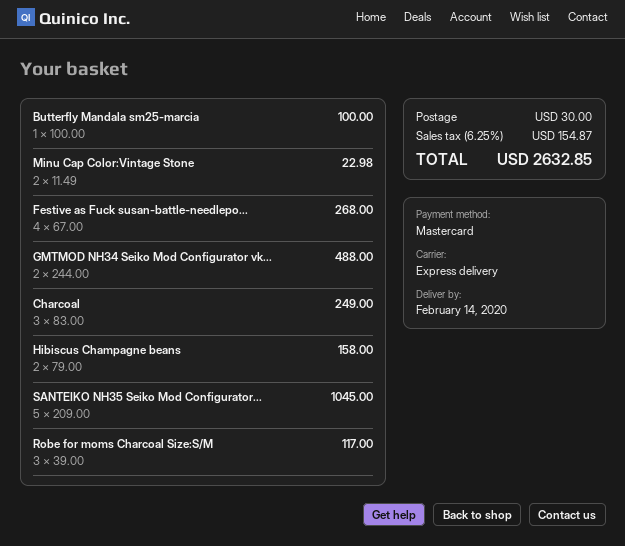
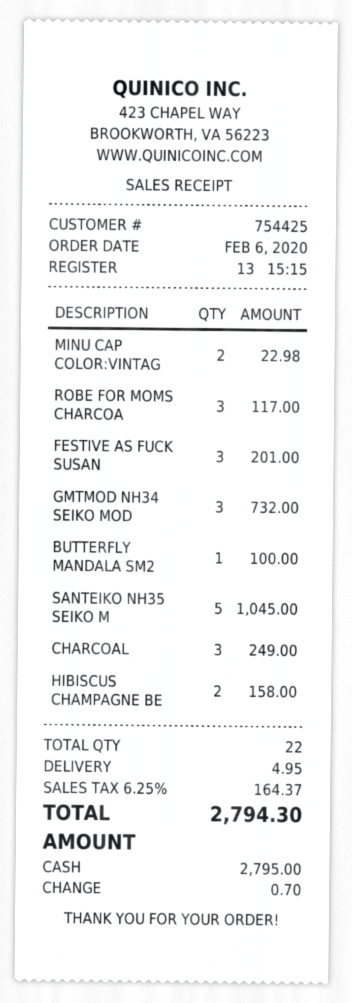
payment method: Mastercard -> cash
Festive as Fuck susan-battle-needlepo...: 4 for 268.00 -> 3 for 201.00
GMTMOD NH34 Seiko Mod Configurator vk...: 2 for 488.00 -> 3 for 732.00
shipping: 30.00 -> 4.95
tax: 6.25% = 154.87 -> 6.25% = 164.37
total: 2632.85 -> 2794.30

